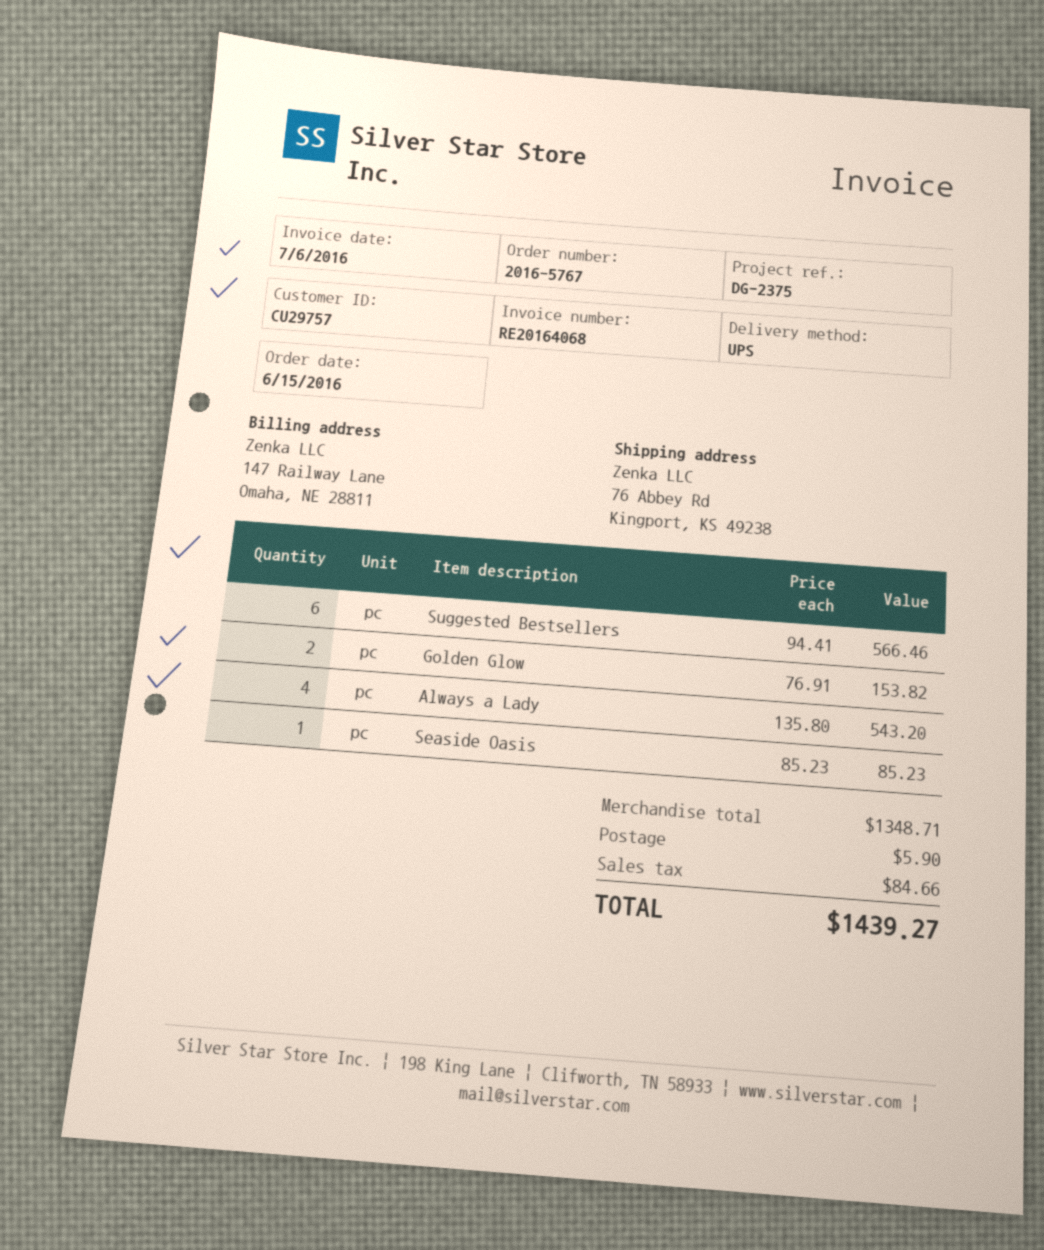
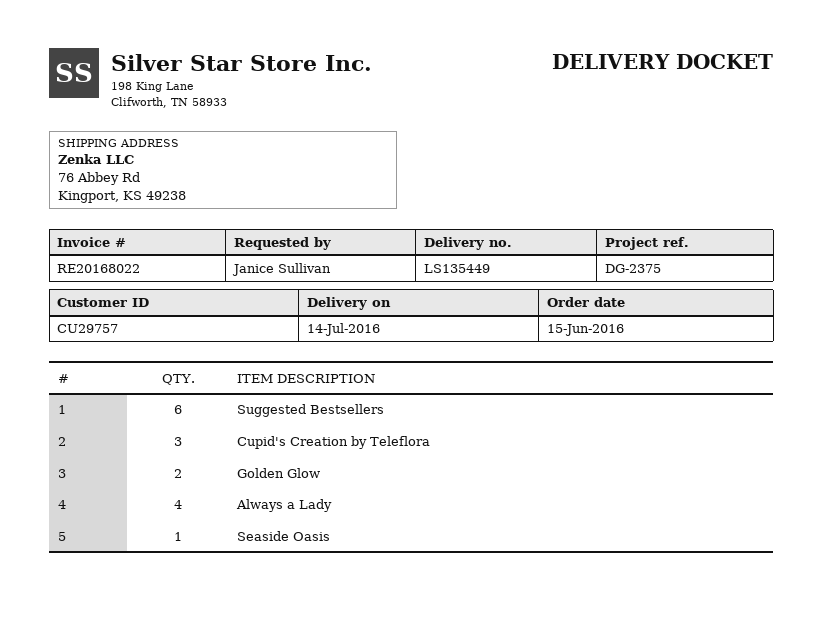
invoice number: RE20164068 -> RE20168022
Cupid's Creation by Teleflora: none -> 3

